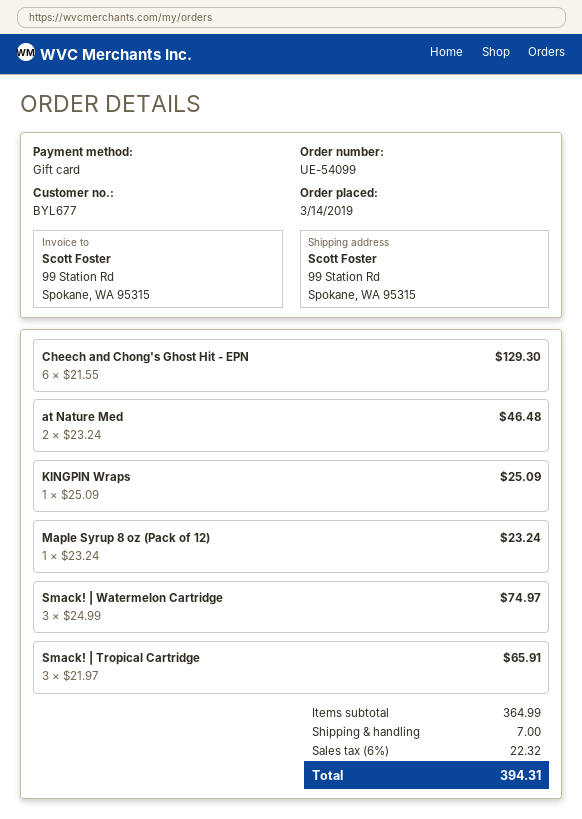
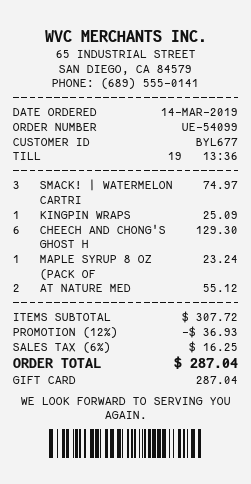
at Nature Med: 2 for 46.48 -> 2 for 55.12
Smack! | Tropical Cartridge: 3 for 65.91 -> none
subtotal: 364.99 -> 307.72
discount: none -> 12% = 36.93
shipping: 7.00 -> none
tax: 6% = 22.32 -> 6% = 16.25
total: 394.31 -> 287.04

